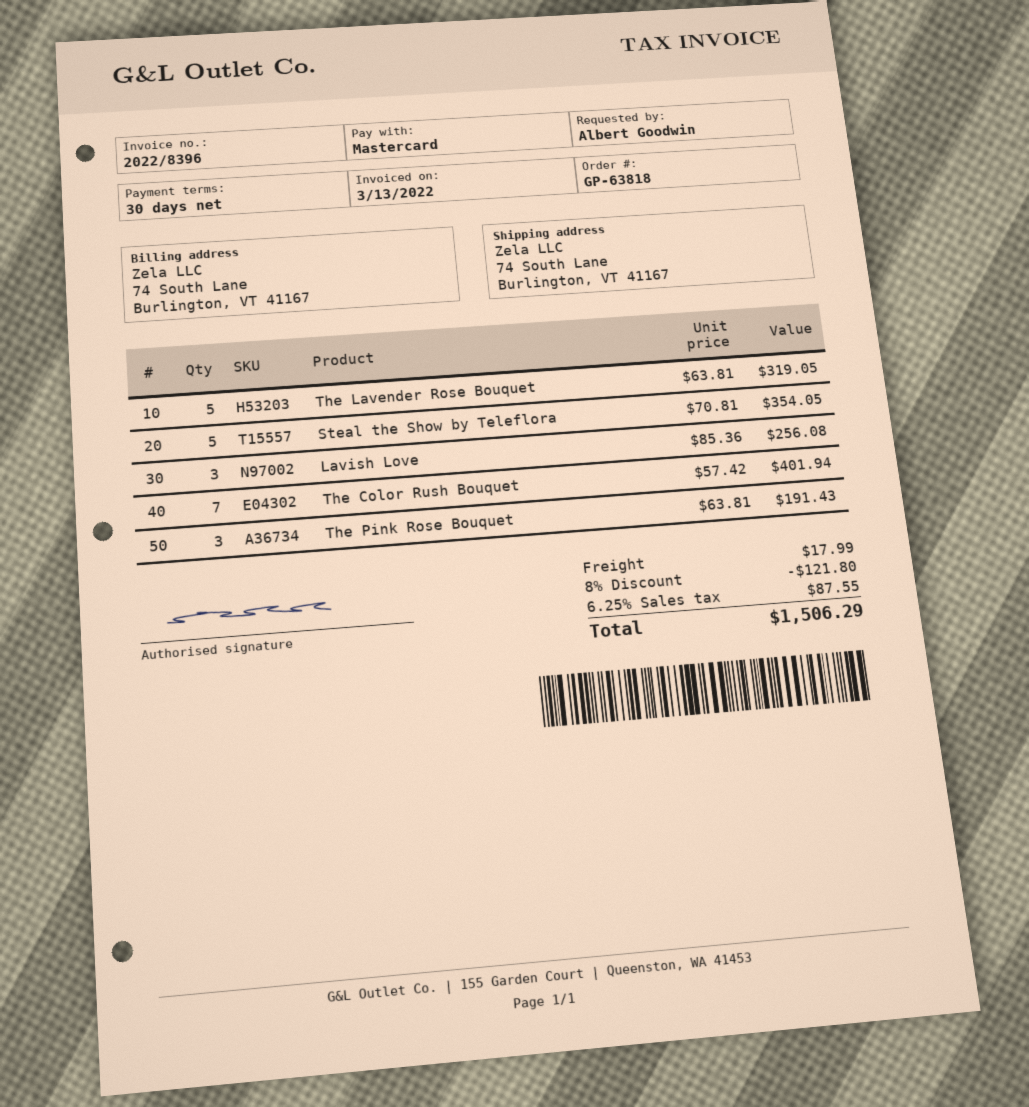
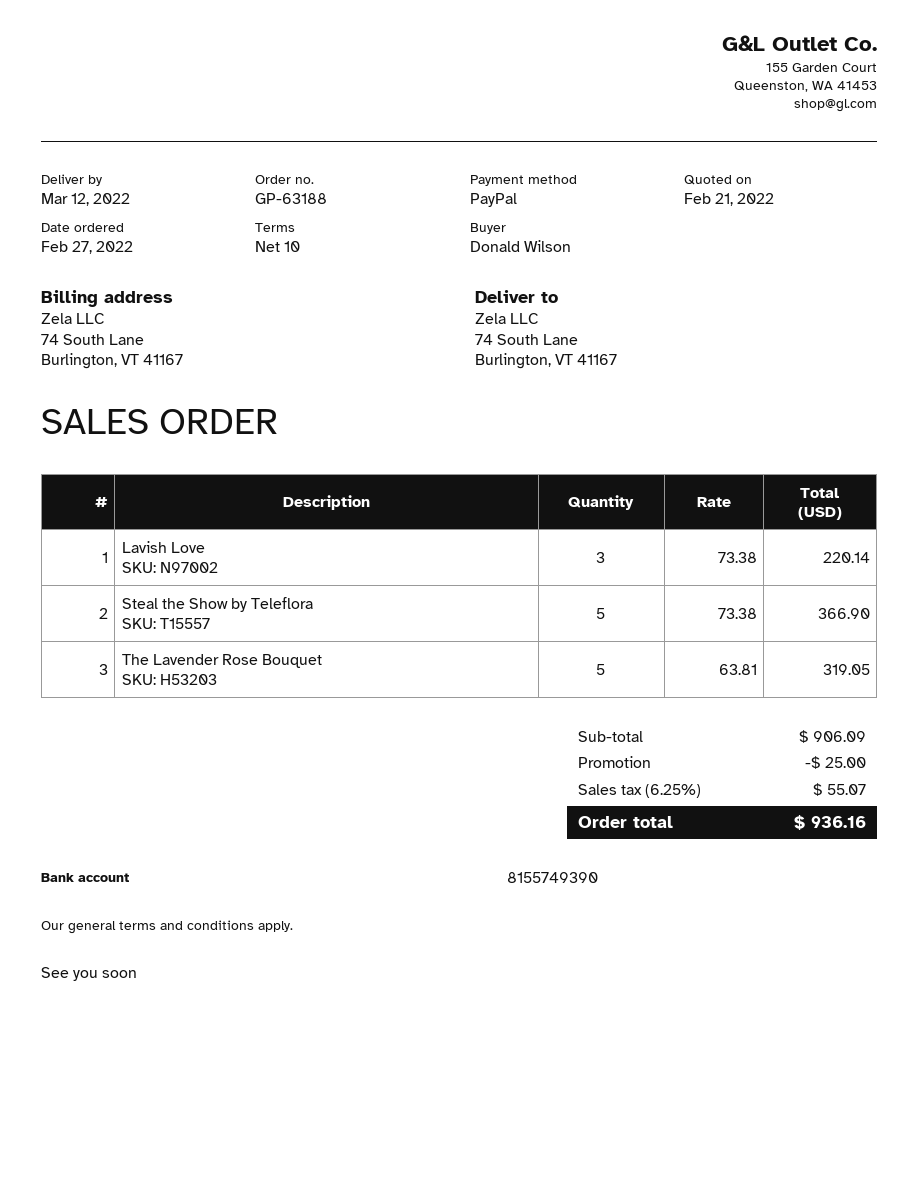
order number: GP-63818 -> GP-63188
payment terms: 30 days -> 10 days
ordered by: Albert Goodwin -> Donald Wilson
payment method: Mastercard -> PayPal
Steal the Show by Teleflora: 5 x 70.81 = 354.05 -> 5 x 73.38 = 366.90
Lavish Love: 3 x 85.36 = 256.08 -> 3 x 73.38 = 220.14
The Color Rush Bouquet: 7 x 57.42 = 401.94 -> none
The Pink Rose Bouquet: 3 x 63.81 = 191.43 -> none
discount: 121.80 -> 25.00
shipping: 17.99 -> none
tax: 6.25% = 87.55 -> 6.25% = 55.07
total: 1506.29 -> 936.16

